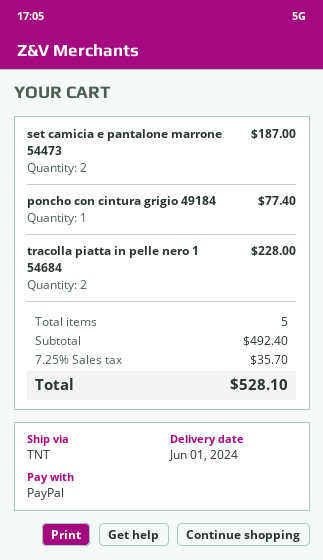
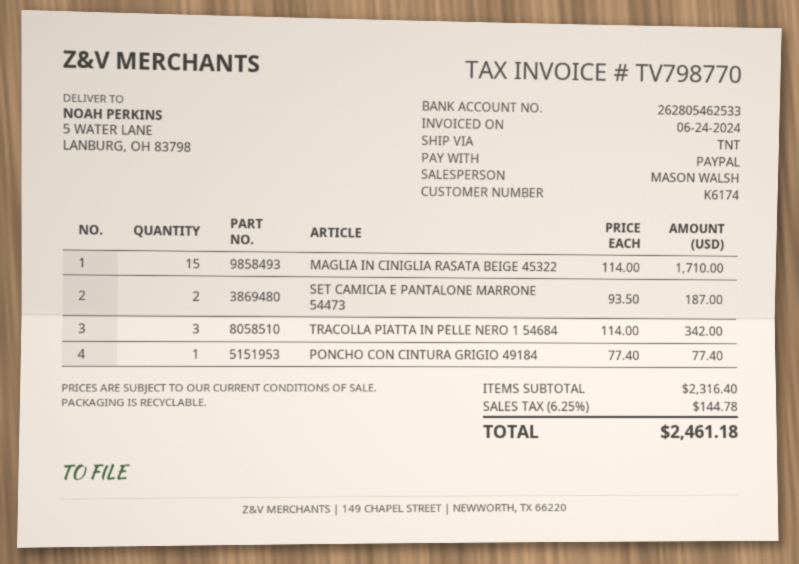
tracolla piatta in pelle nero 1 54684: 2 for 228.00 -> 3 for 342.00
MAGLIA IN CINIGLIA RASATA BEIGE 45322: none -> 15 for 1710.00
subtotal: 492.40 -> 2316.40
tax: 7.25% = 35.70 -> 6.25% = 144.78
total: 528.10 -> 2461.18

